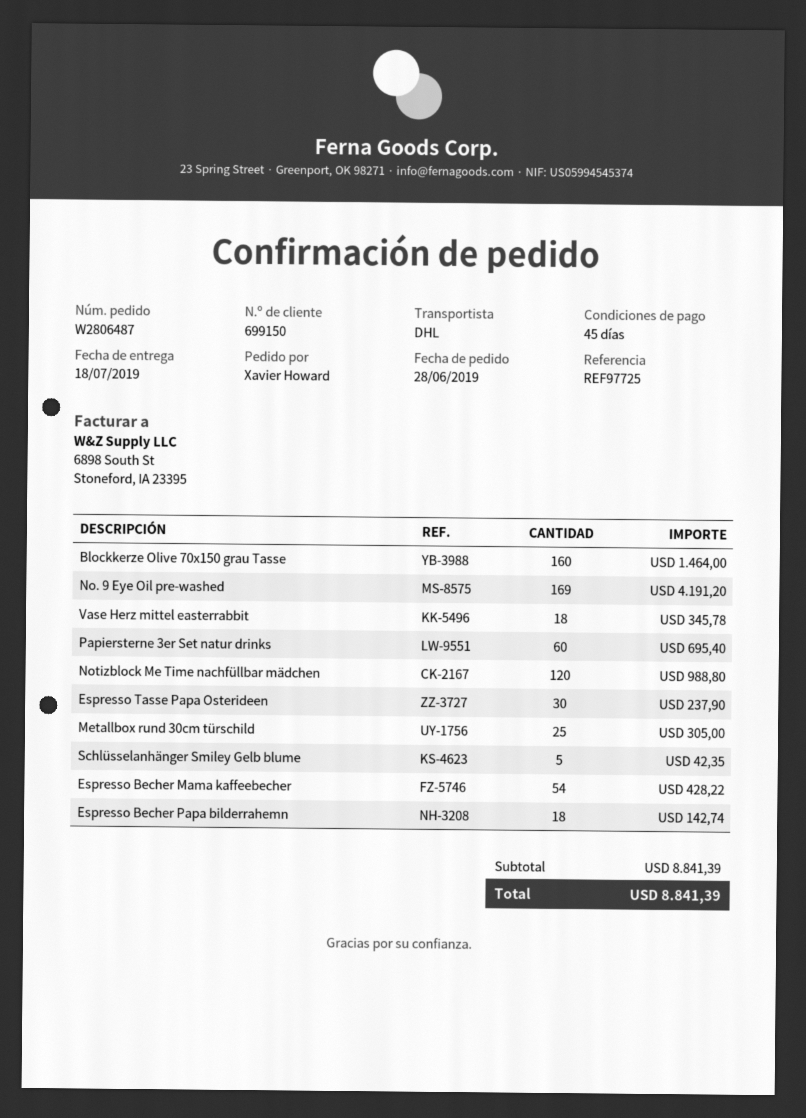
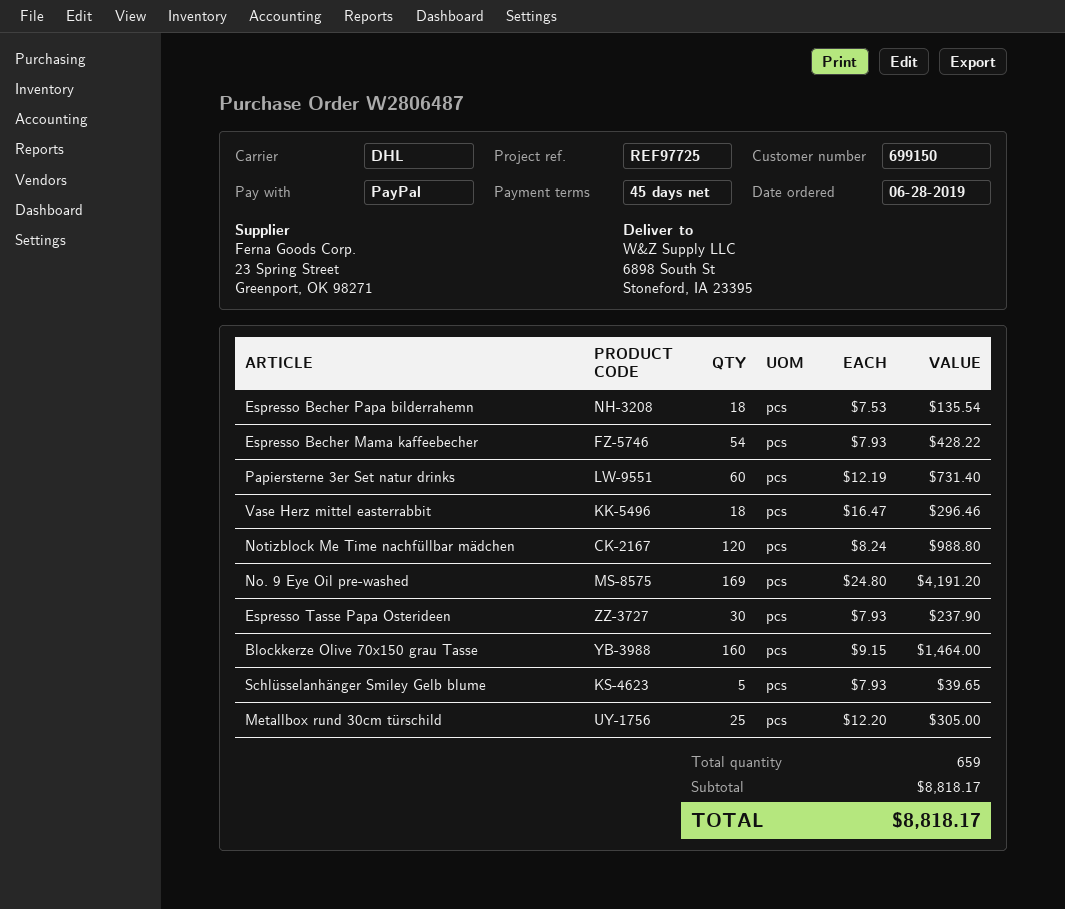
Vase Herz mittel easterrabbit: 18 for 345.78 -> 18 for 296.46
Papiersterne 3er Set natur drinks: 60 for 695.40 -> 60 for 731.40
Schlüsselanhänger Smiley Gelb blume: 5 for 42.35 -> 5 for 39.65
Espresso Becher Papa bilderrahemn: 18 for 142.74 -> 18 for 135.54
subtotal: 8841.39 -> 8818.17
total: 8841.39 -> 8818.17

